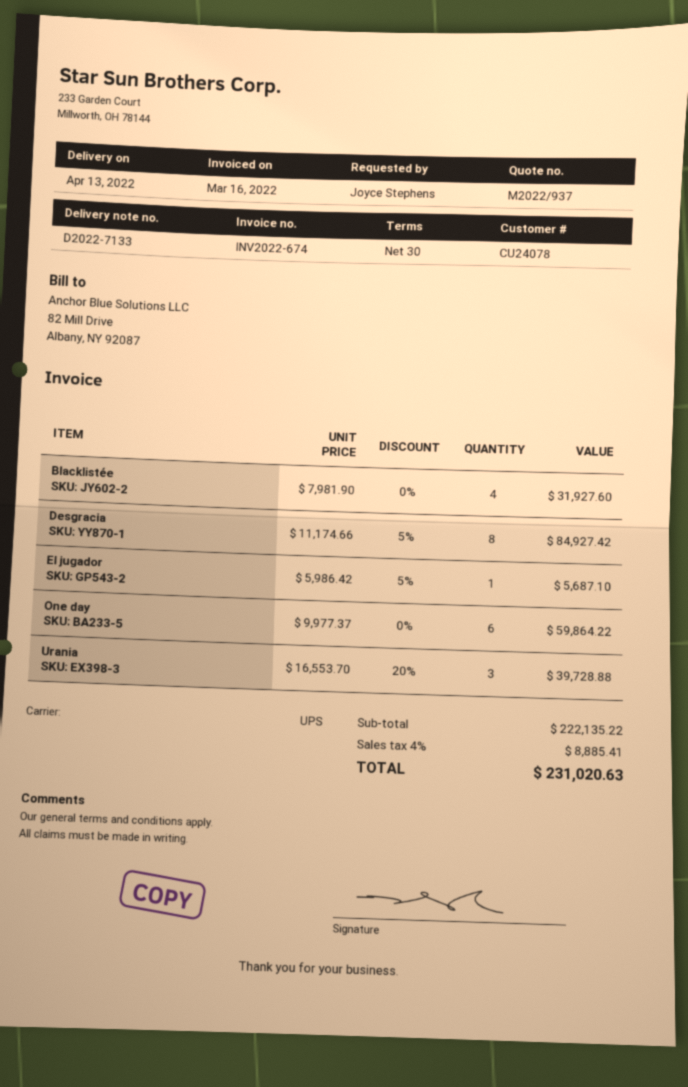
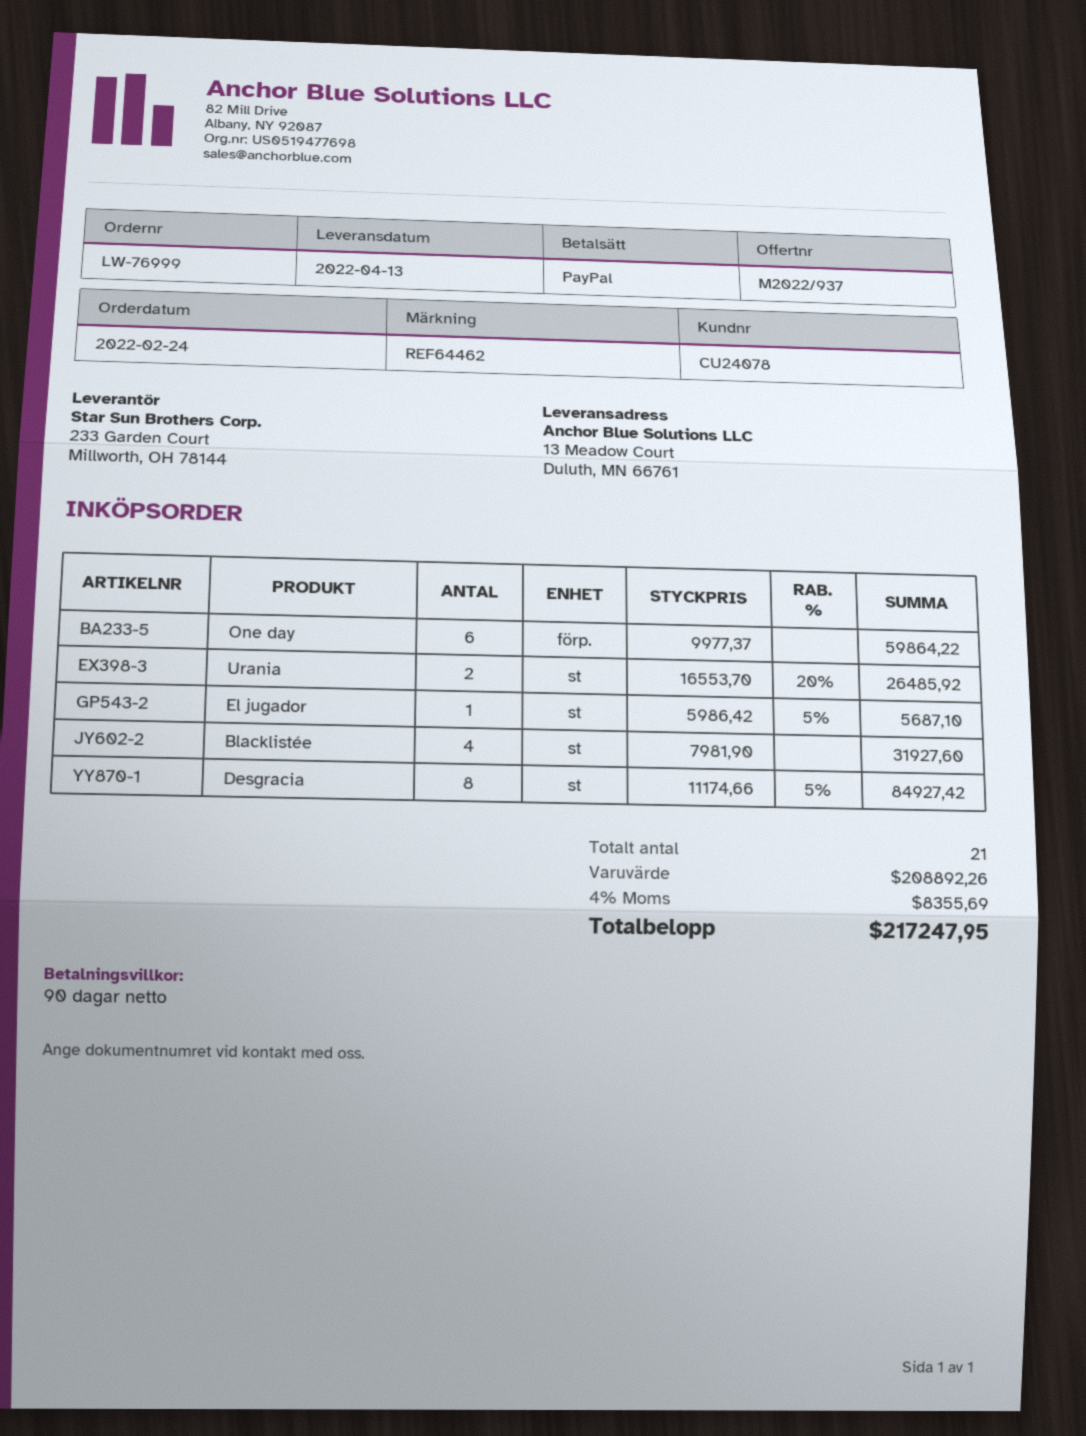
payment terms: 30 days -> 90 days
Urania: 3 x 16553.70 - 20% = 39728.88 -> 2 x 16553.70 - 20% = 26485.92
subtotal: 222135.22 -> 208892.26
tax: 4% = 8885.41 -> 4% = 8355.69
total: 231020.63 -> 217247.95

